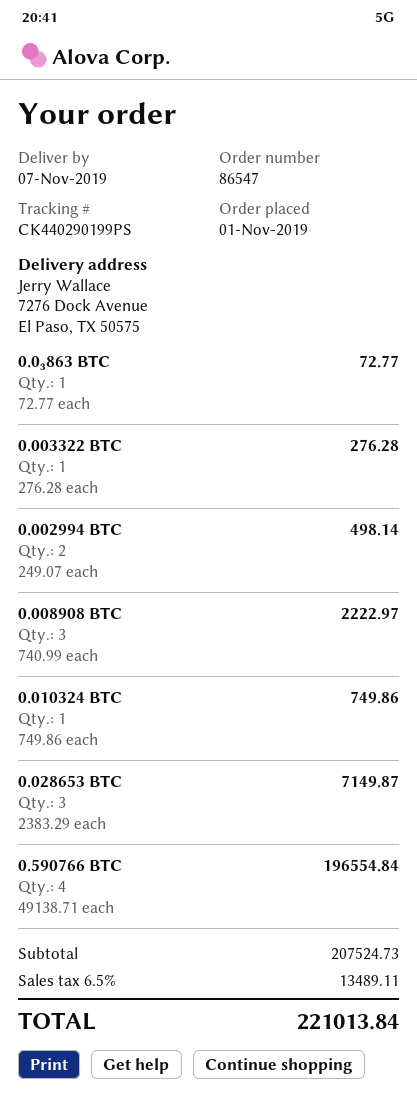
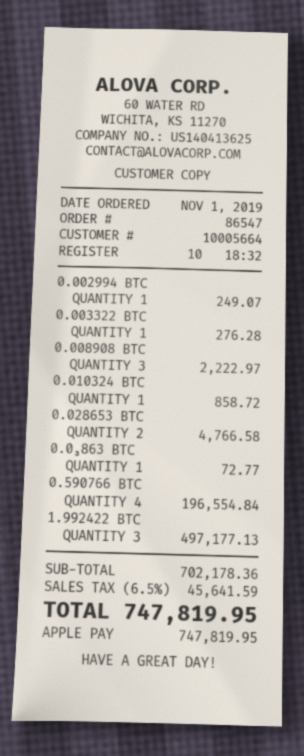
0.002994 BTC: 2 for 498.14 -> 1 for 249.07
0.010324 BTC: 1 for 749.86 -> 1 for 858.72
0.028653 BTC: 3 for 7149.87 -> 2 for 4766.58
1.992422 BTC: none -> 3 for 497177.13
subtotal: 207524.73 -> 702178.36
tax: 6.5% = 13489.11 -> 6.5% = 45641.59
total: 221013.84 -> 747819.95

